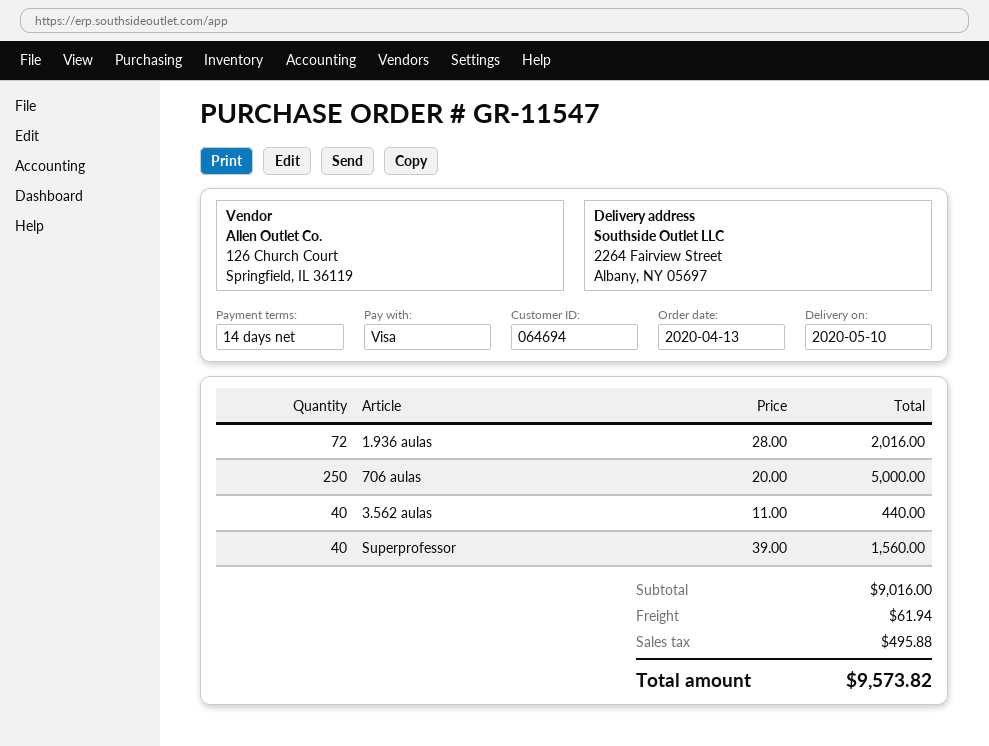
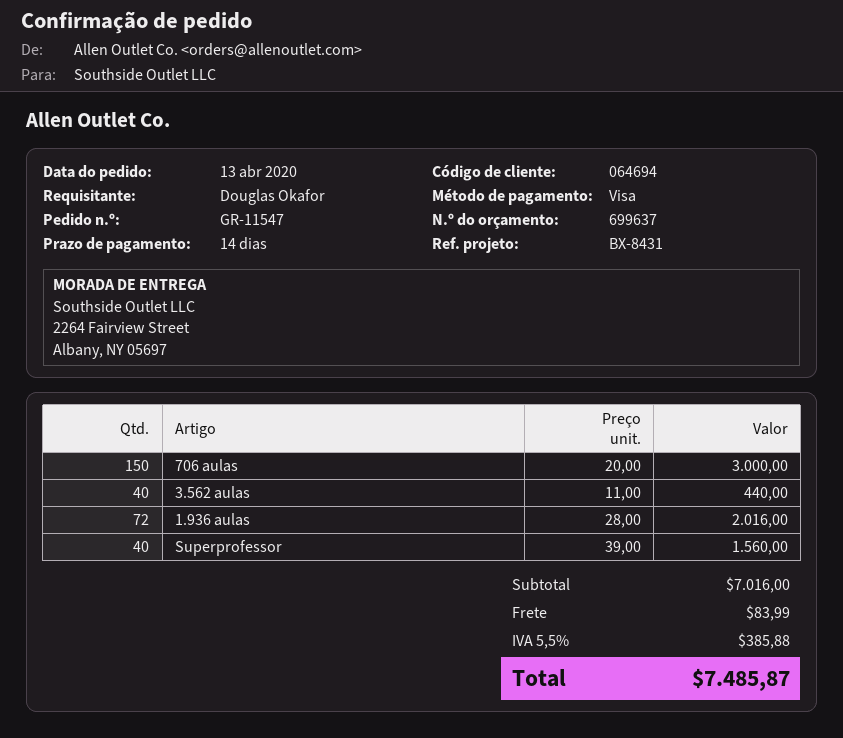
706 aulas: 250 x 20.00 = 5000.00 -> 150 x 20.00 = 3000.00
subtotal: 9016.00 -> 7016.00
shipping: 61.94 -> 83.99
tax: 495.88 -> 385.88
total: 9573.82 -> 7485.87

